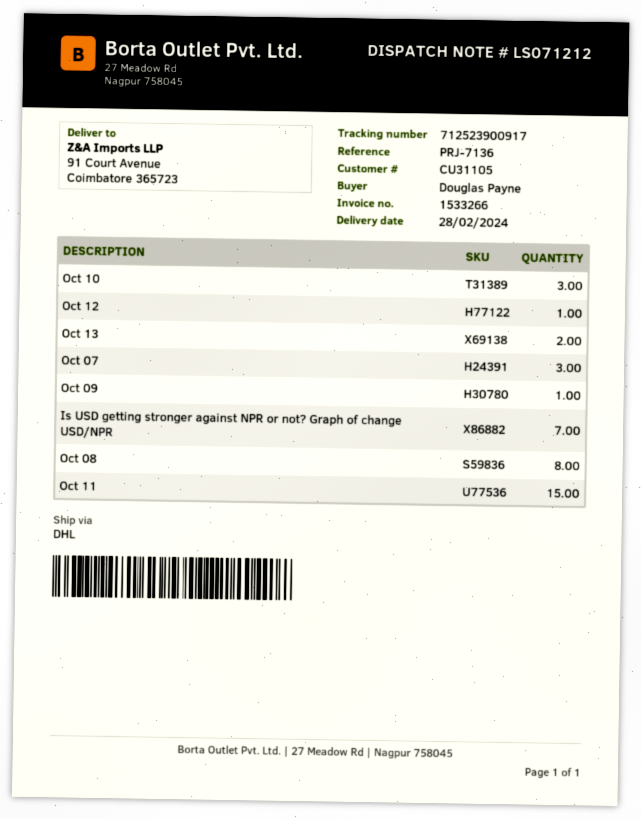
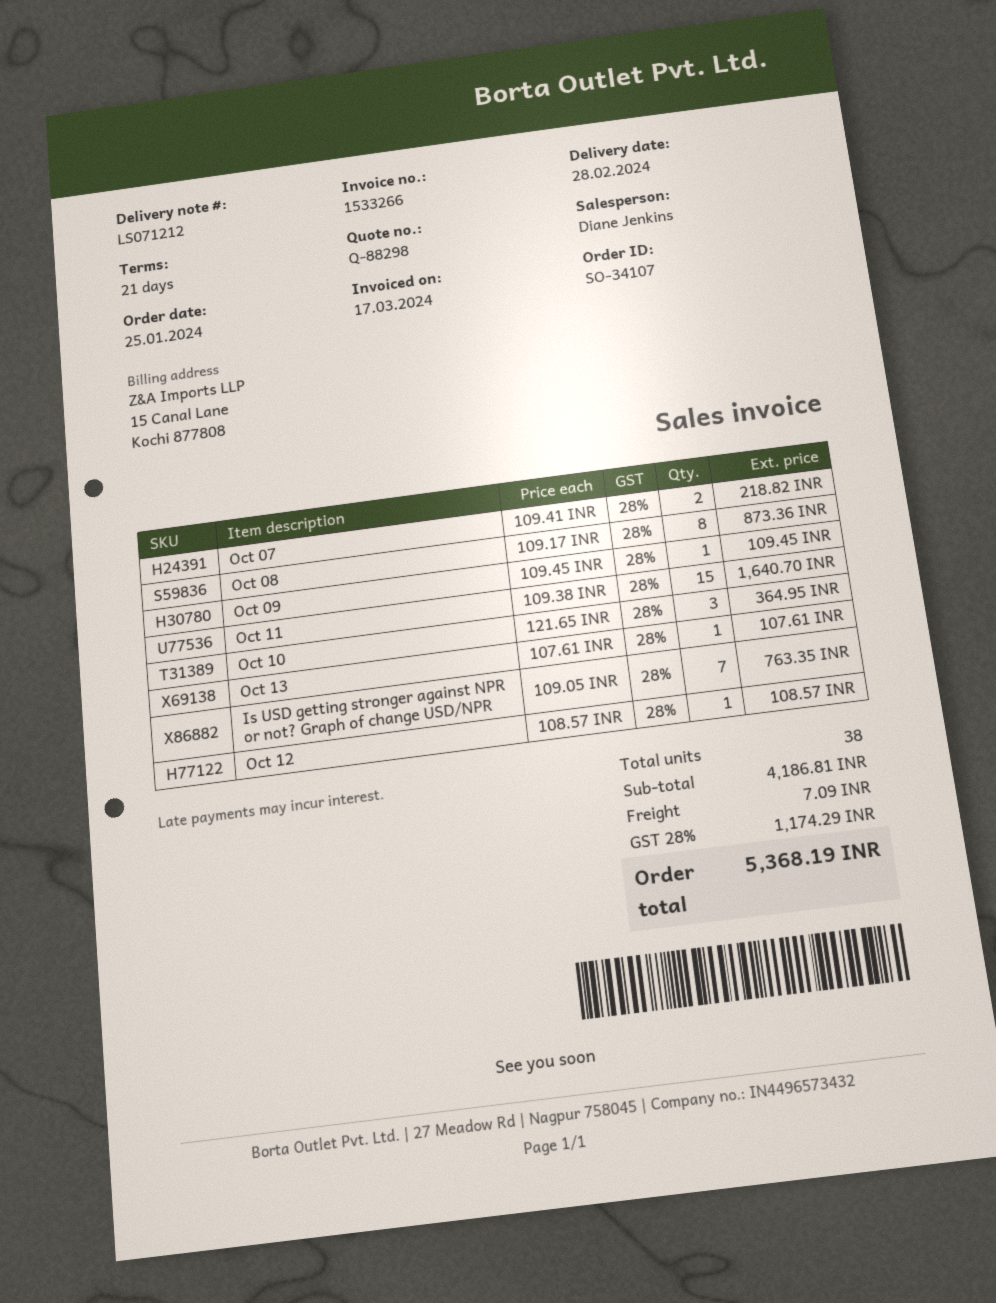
Oct 13: 2 -> 1
Oct 07: 3 -> 2

